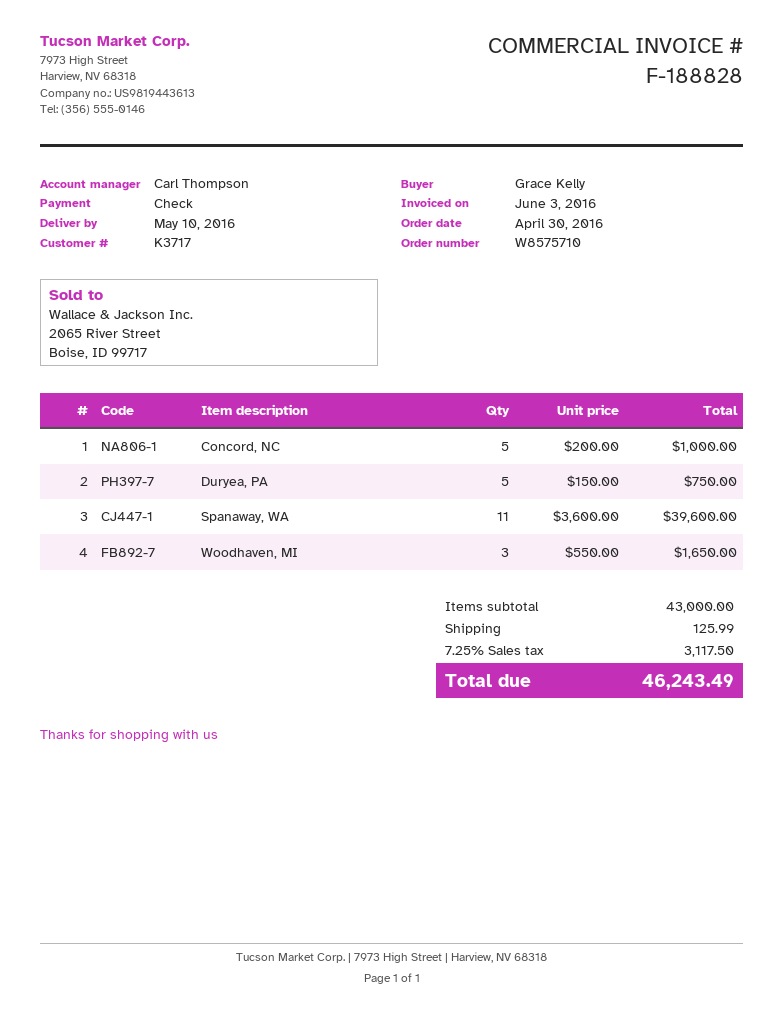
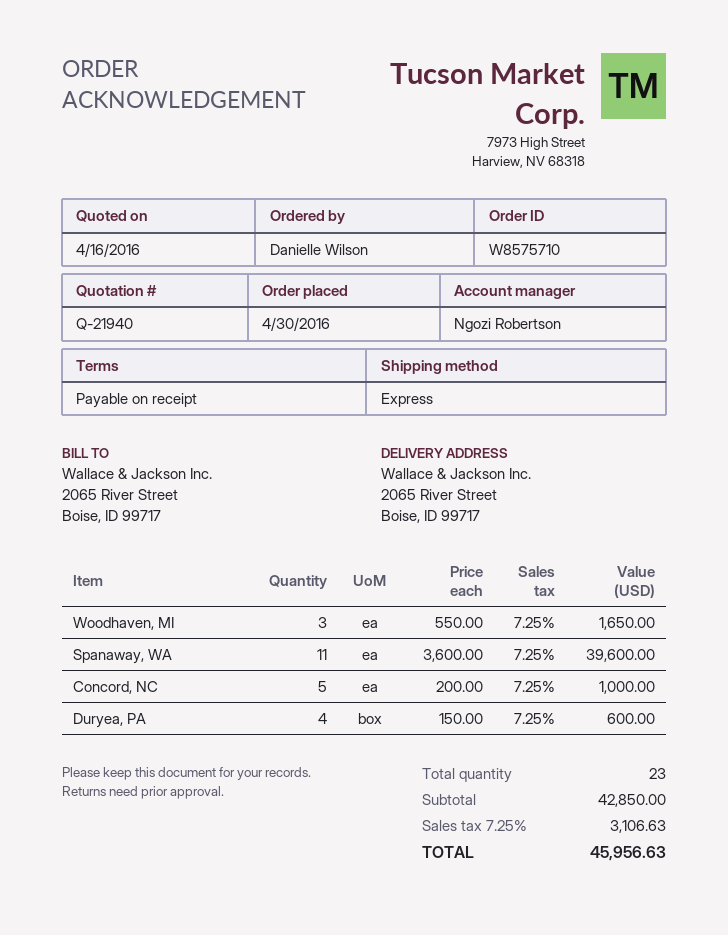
ordered by: Grace Kelly -> Danielle Wilson
sales rep: Carl Thompson -> Ngozi Robertson
Duryea, PA: 5 x 150.00 = 750.00 -> 4 x 150.00 = 600.00
subtotal: 43000.00 -> 42850.00
shipping: 125.99 -> none
tax: 7.25% = 3117.50 -> 7.25% = 3106.63
total: 46243.49 -> 45956.63

